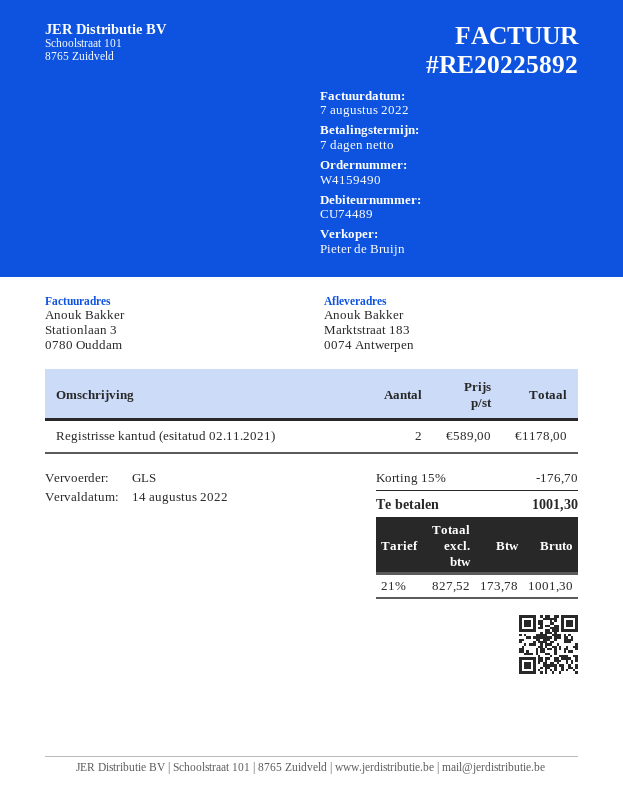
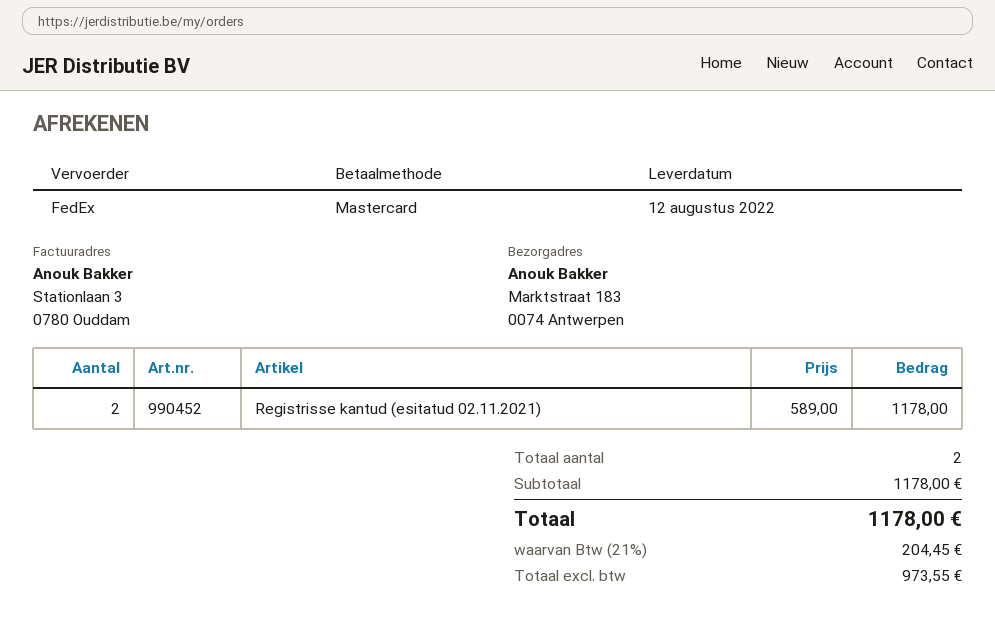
shipping method: GLS -> FedEx
discount: 15% = 176.70 -> none
net: 827.52 -> 973.55
tax: 21% = 173.78 -> 21% = 204.45
total: 1001.30 -> 1178.00

